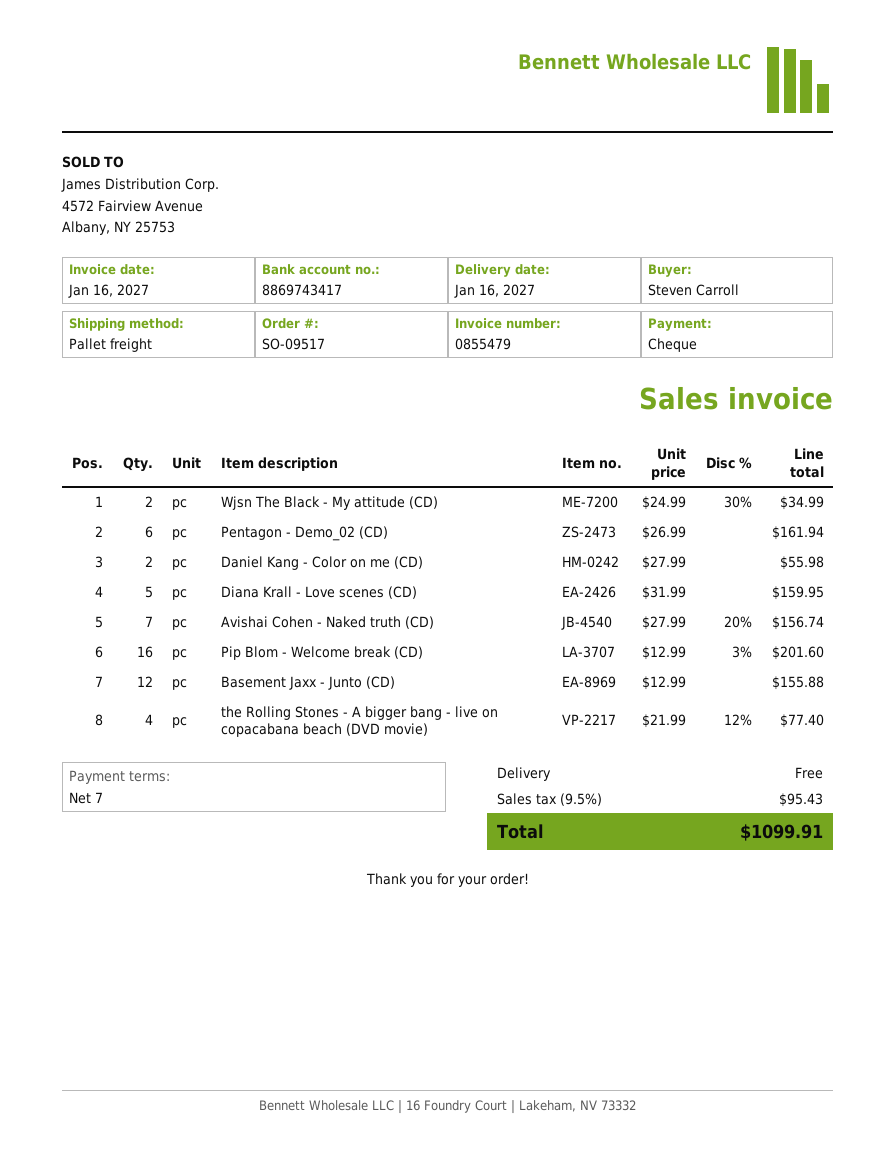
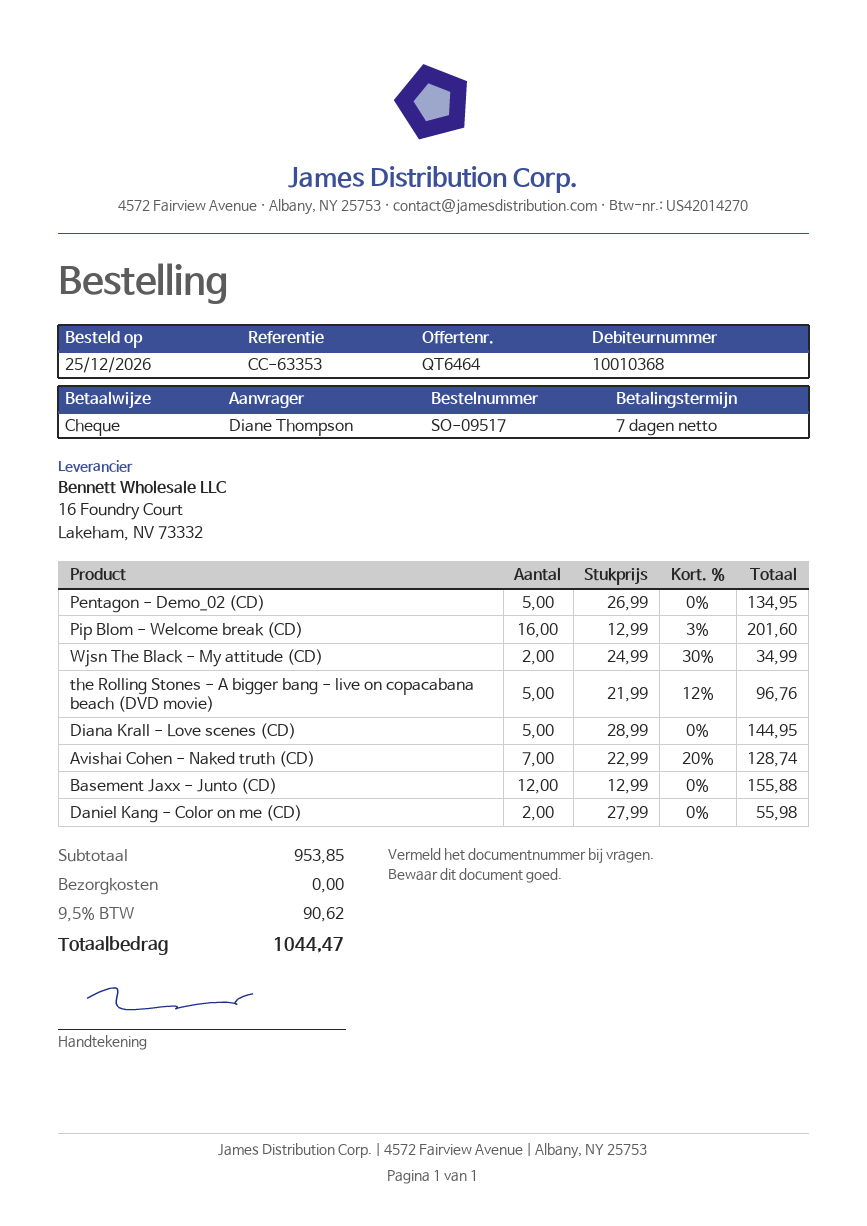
ordered by: Steven Carroll -> Diane Thompson
Pentagon - Demo_02 (CD): 6 x 26.99 = 161.94 -> 5 x 26.99 = 134.95
Diana Krall - Love scenes (CD): 5 x 31.99 = 159.95 -> 5 x 28.99 = 144.95
Avishai Cohen - Naked truth (CD): 7 x 27.99 - 20% = 156.74 -> 7 x 22.99 - 20% = 128.74
the Rolling Stones - A bigger bang - live on copacabana beach (DVD movie): 4 x 21.99 - 12% = 77.40 -> 5 x 21.99 - 12% = 96.76
tax: 9.5% = 95.43 -> 9.5% = 90.62
total: 1099.91 -> 1044.47

